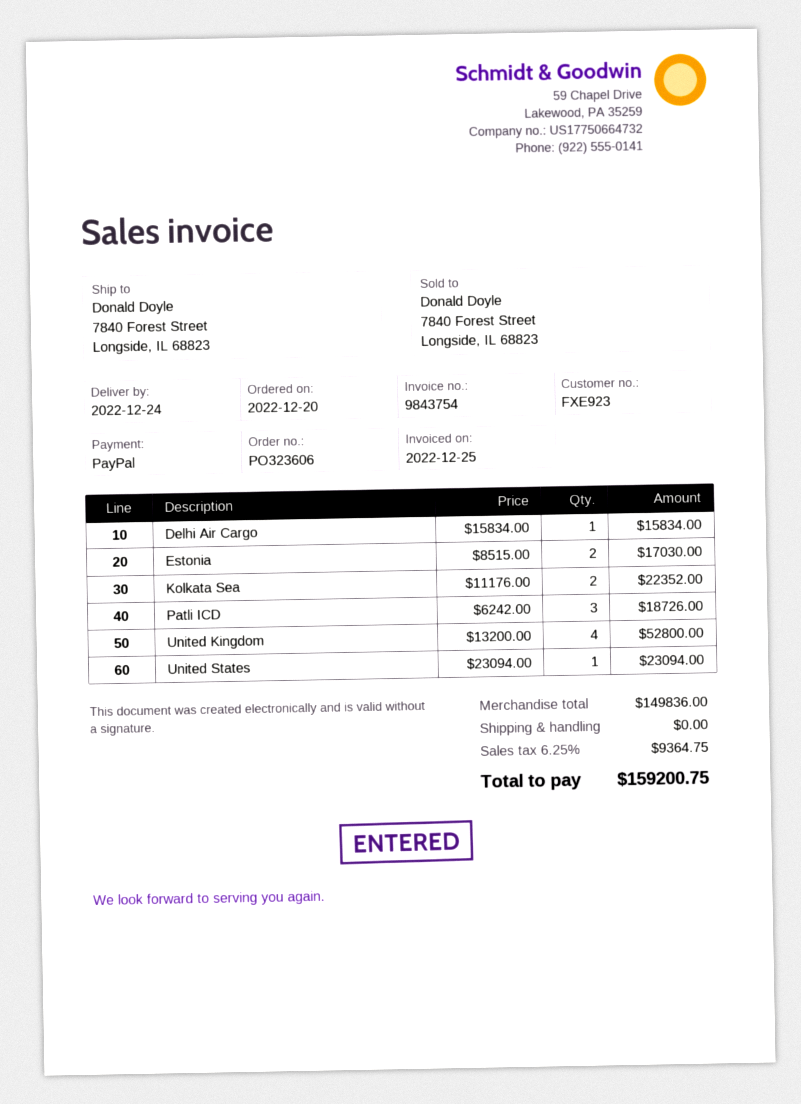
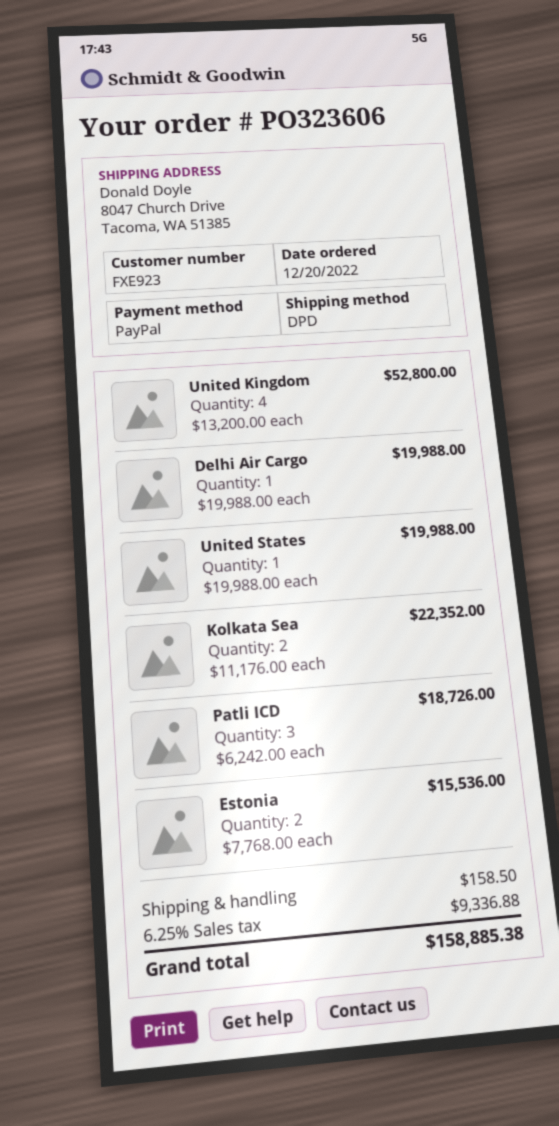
ship to: 7840 Forest Street, Longside, IL 68823 -> 8047 Church Drive, Tacoma, WA 51385
Delhi Air Cargo: 1 x 15834.00 = 15834.00 -> 1 x 19988.00 = 19988.00
Estonia: 2 x 8515.00 = 17030.00 -> 2 x 7768.00 = 15536.00
United States: 1 x 23094.00 = 23094.00 -> 1 x 19988.00 = 19988.00
shipping: 0.00 -> 158.50
tax: 6.25% = 9364.75 -> 6.25% = 9336.88
total: 159200.75 -> 158885.38

